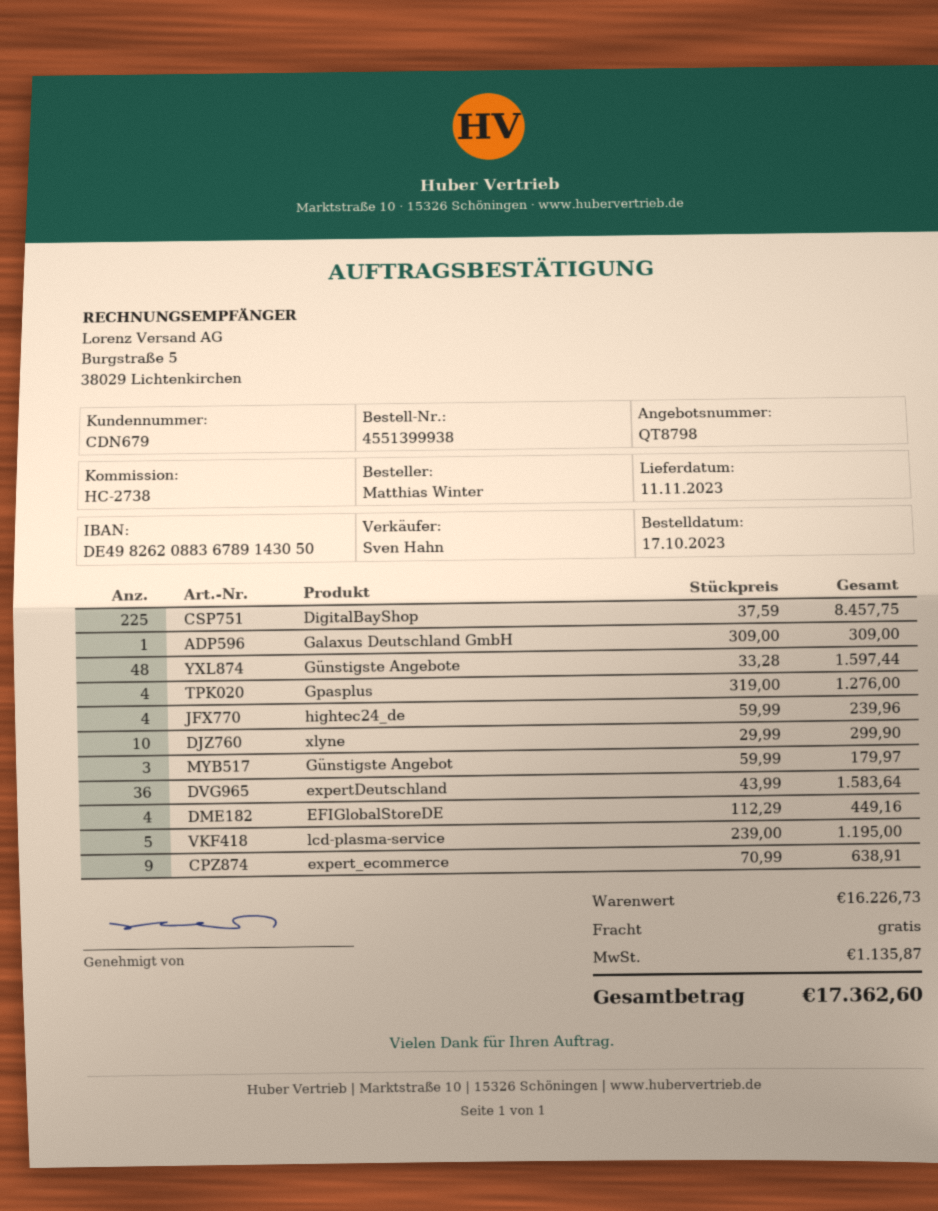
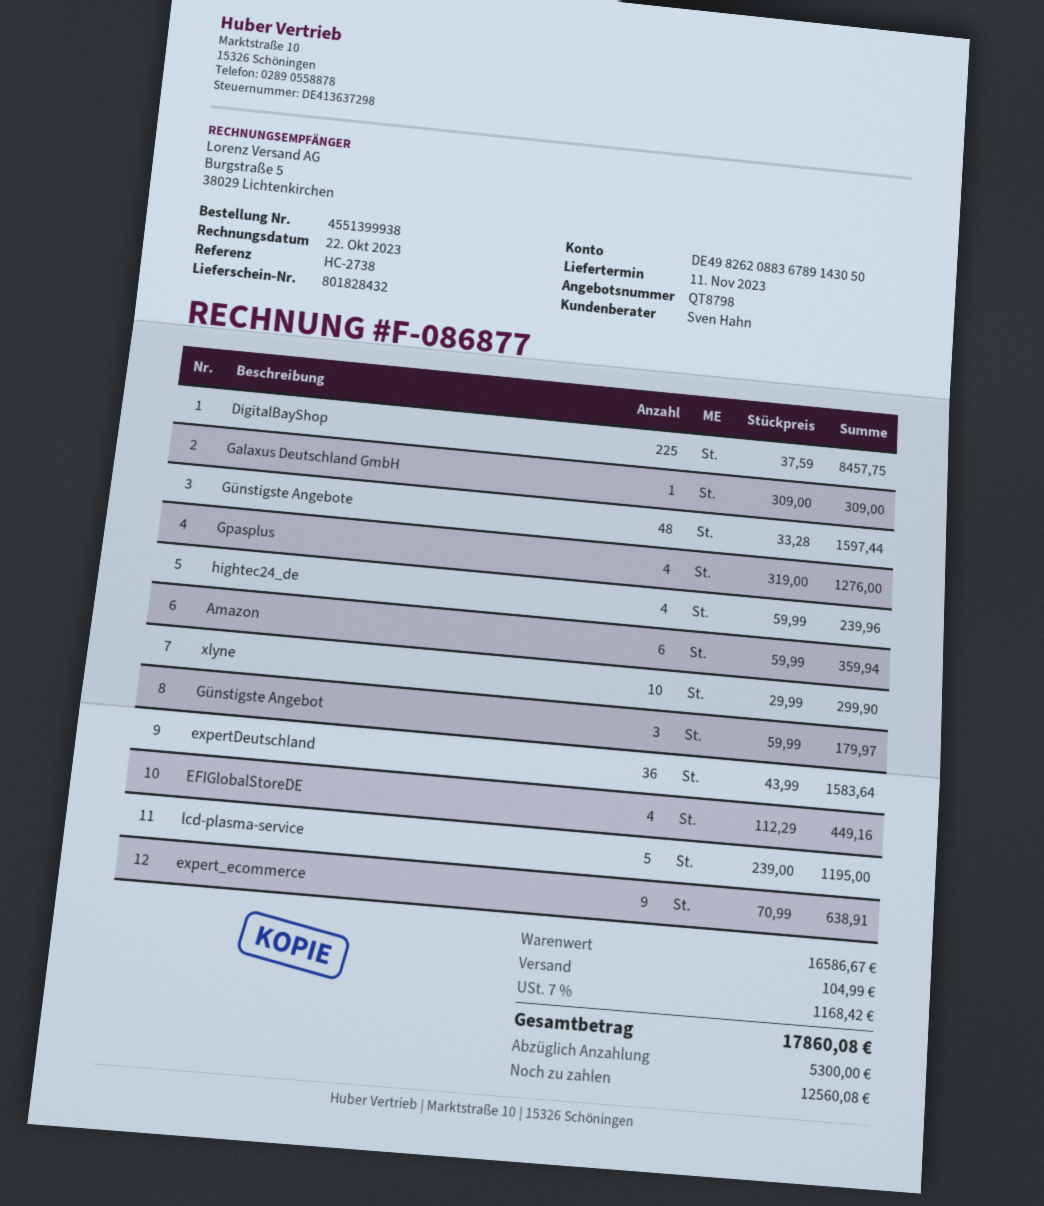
Amazon: none -> 6 x 59.99 = 359.94
subtotal: 16226.73 -> 16586.67
shipping: 0.00 -> 104.99
tax: 1135.87 -> 1168.42
total: 17362.60 -> 17860.08

